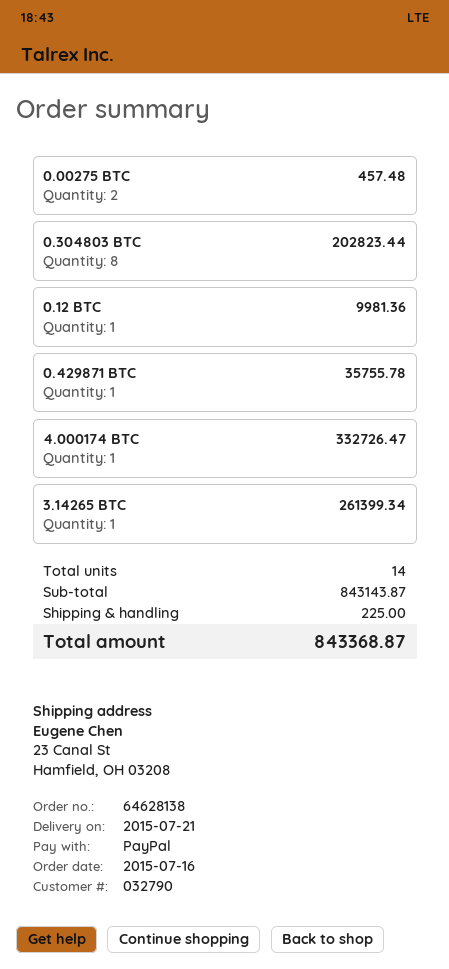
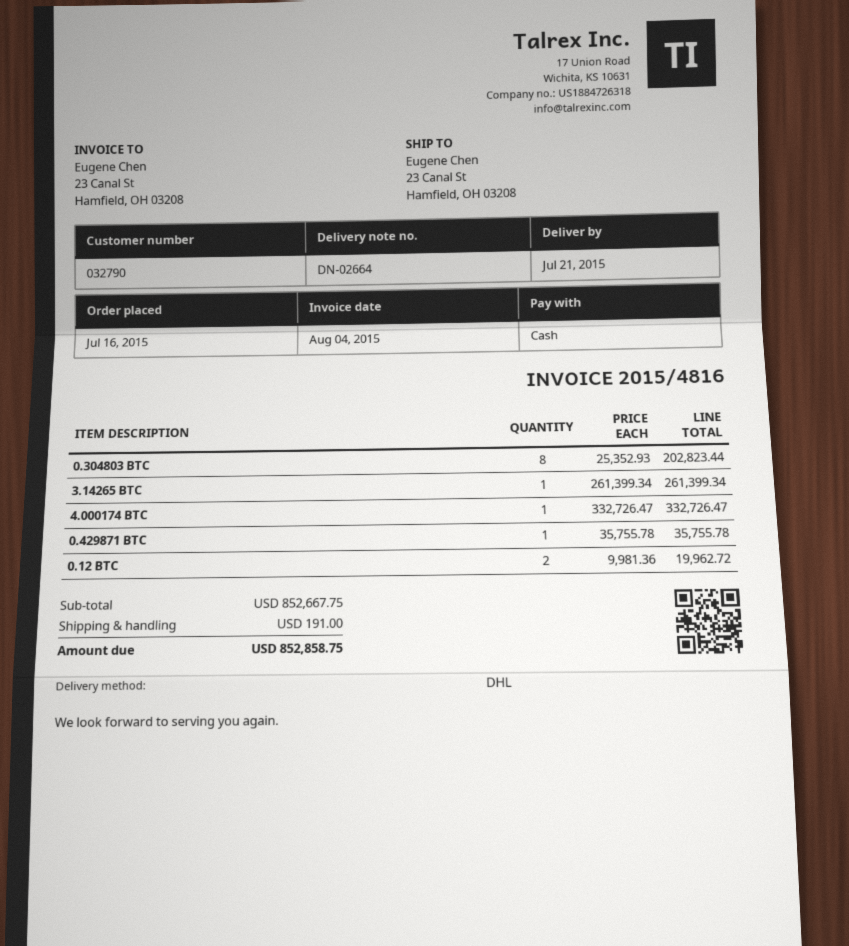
payment method: PayPal -> cash
0.00275 BTC: 2 for 457.48 -> none
0.12 BTC: 1 for 9981.36 -> 2 for 19962.72
subtotal: 843143.87 -> 852667.75
shipping: 225.00 -> 191.00
total: 843368.87 -> 852858.75

